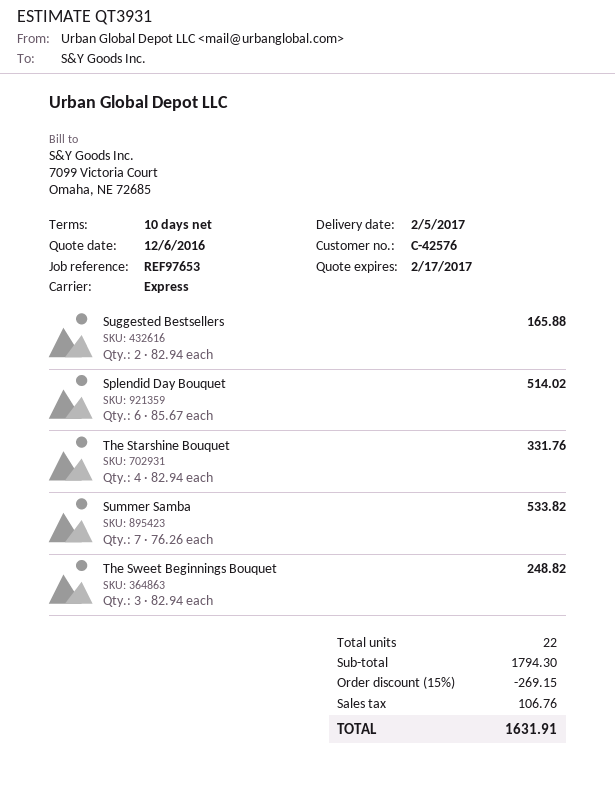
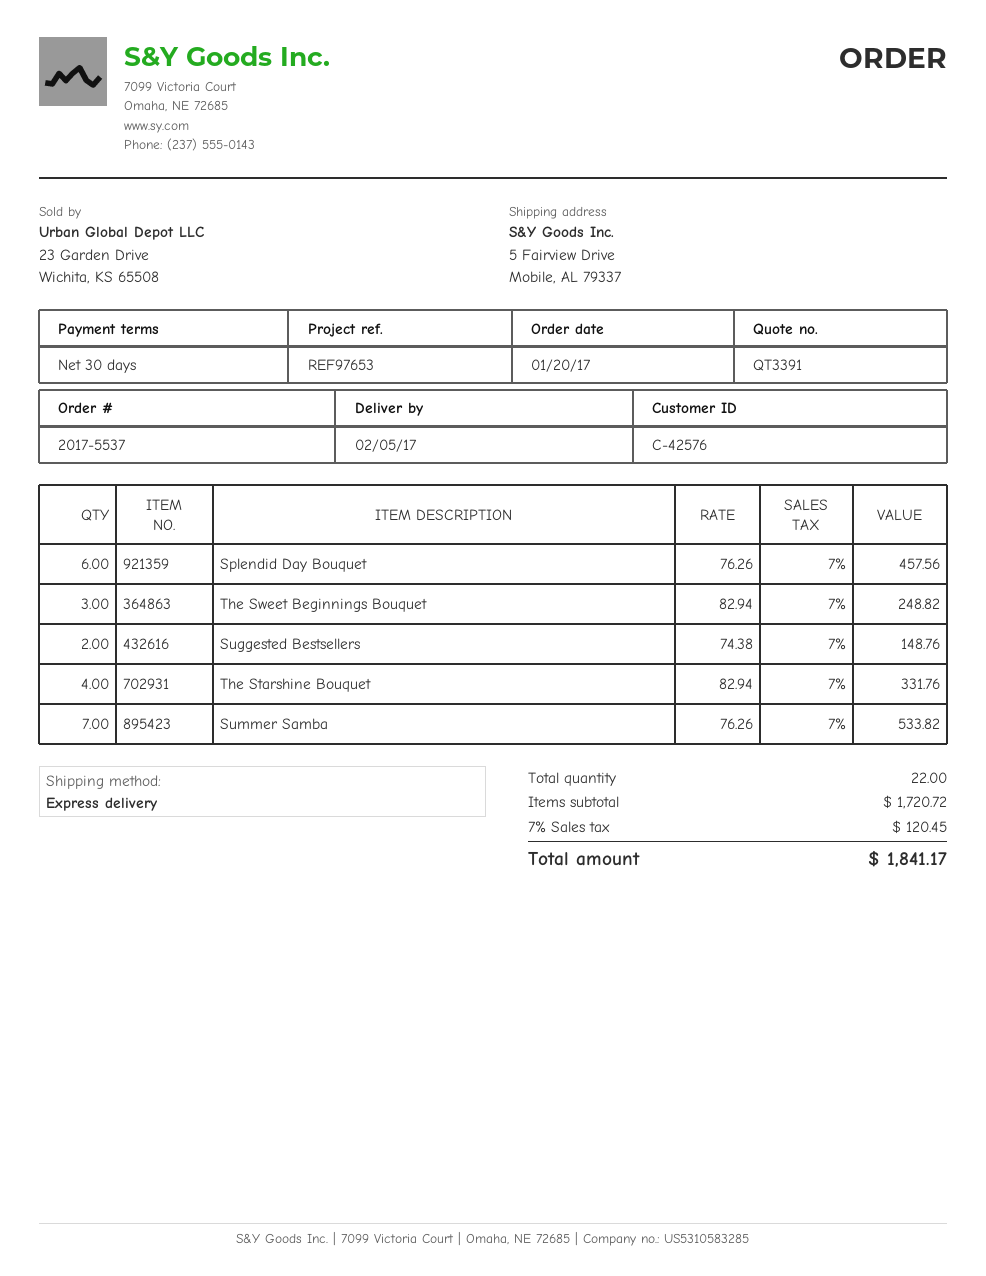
quote number: QT3931 -> QT3391
payment terms: 10 days -> 30 days
Suggested Bestsellers: 2 x 82.94 = 165.88 -> 2 x 74.38 = 148.76
Splendid Day Bouquet: 6 x 85.67 = 514.02 -> 6 x 76.26 = 457.56
subtotal: 1794.30 -> 1720.72
discount: 15% = 269.15 -> none
tax: 106.76 -> 120.45
total: 1631.91 -> 1841.17

